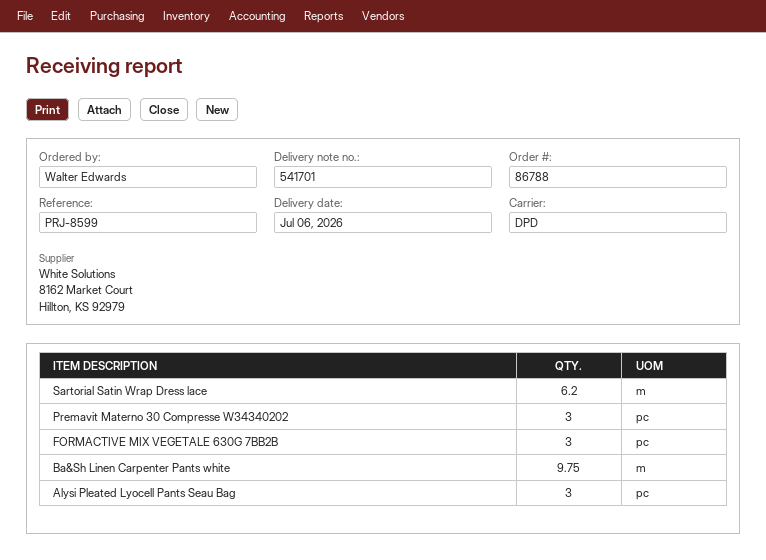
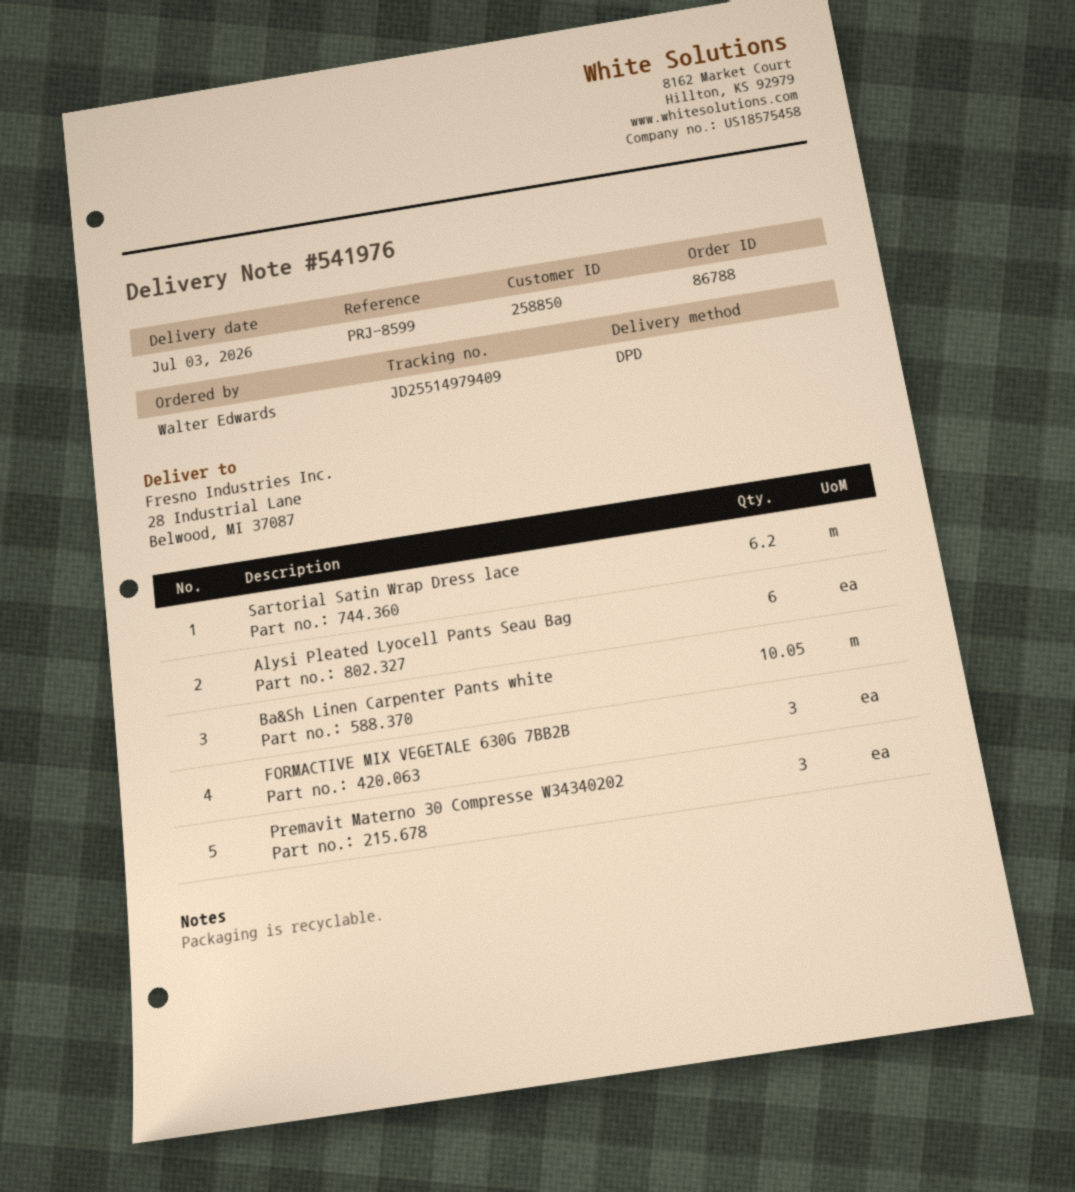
delivery note number: 541701 -> 541976
delivery date: 2026-07-06 -> 2026-07-03
Ba&Sh Linen Carpenter Pants white: 9.75 -> 10.05
Alysi Pleated Lyocell Pants Seau Bag: 3 -> 6

